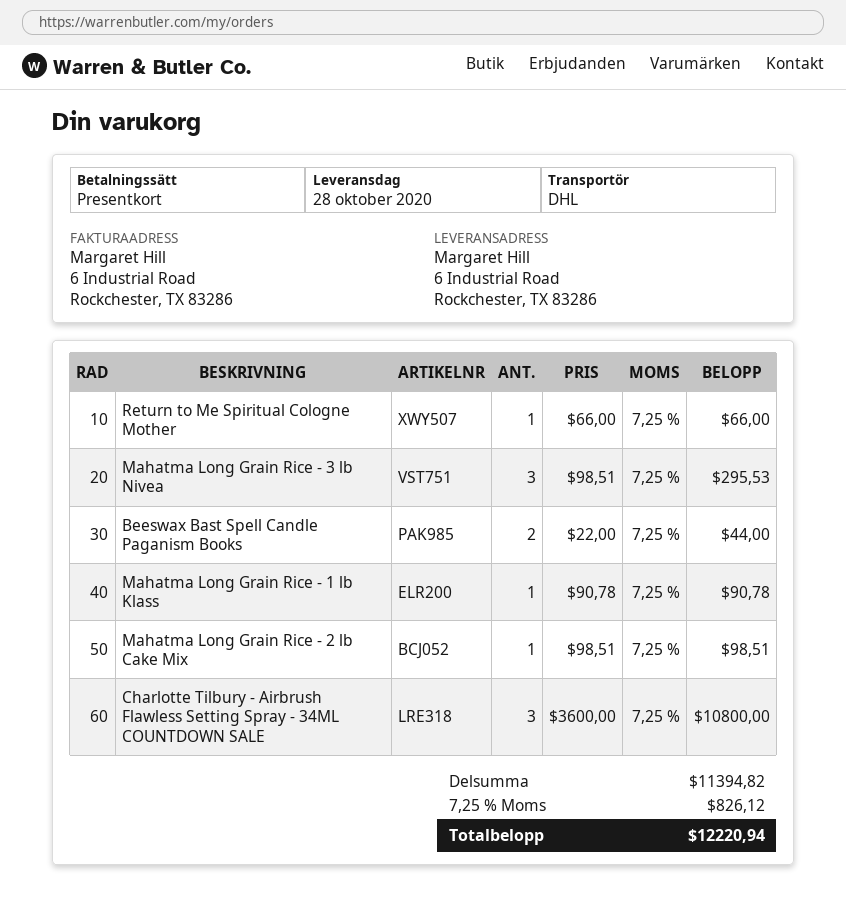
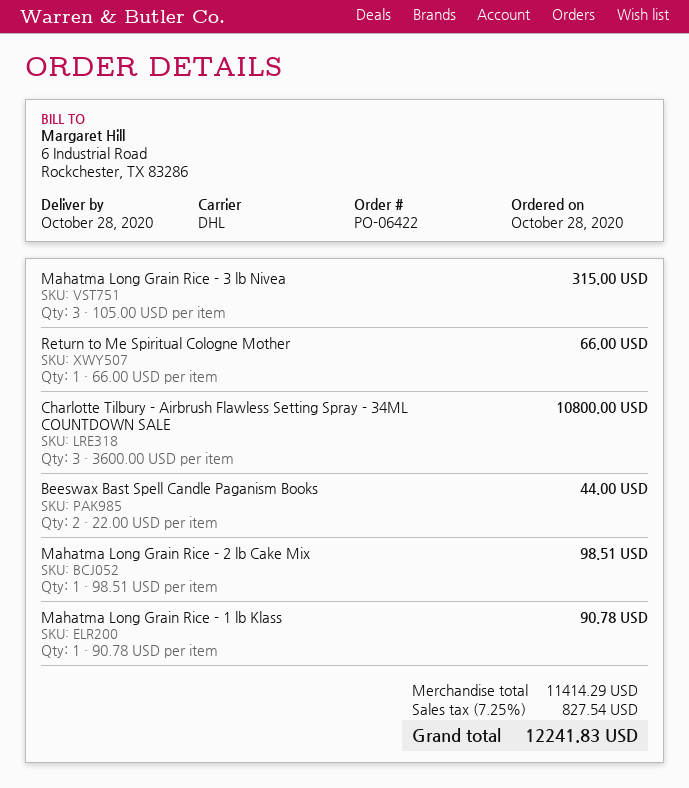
Mahatma Long Grain Rice - 3 lb Nivea: 3 x 98.51 = 295.53 -> 3 x 105.00 = 315.00
subtotal: 11394.82 -> 11414.29
tax: 7.25% = 826.12 -> 7.25% = 827.54
total: 12220.94 -> 12241.83

